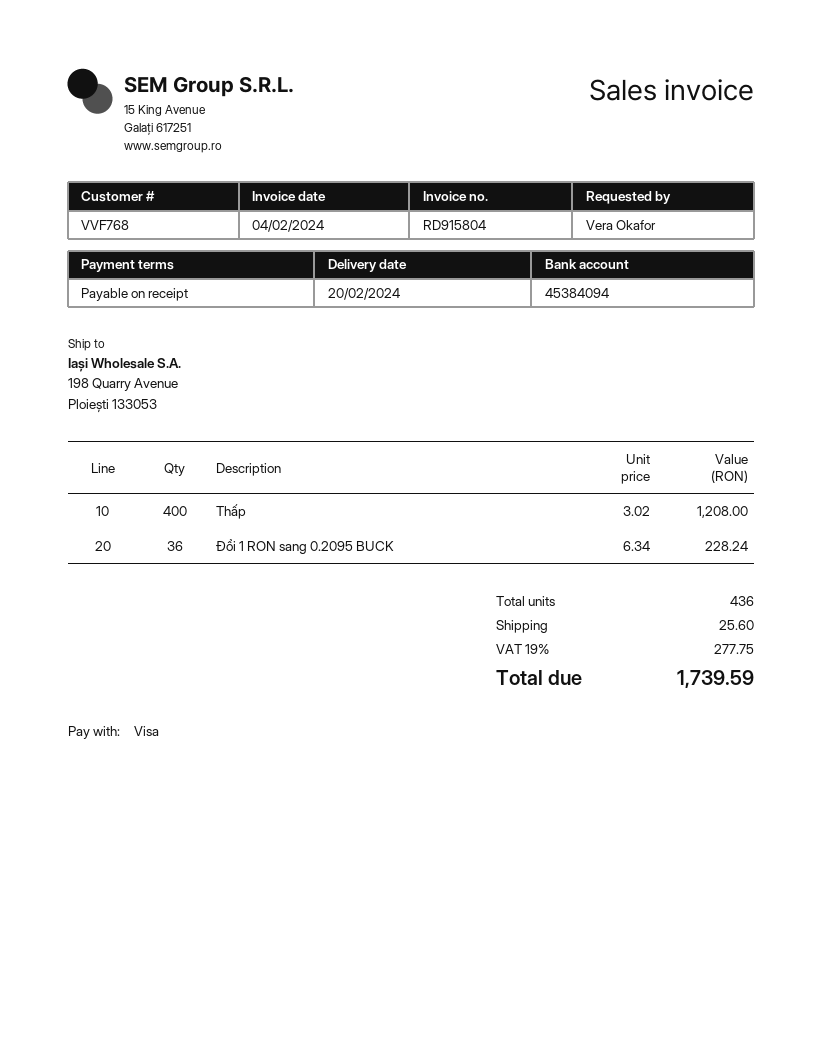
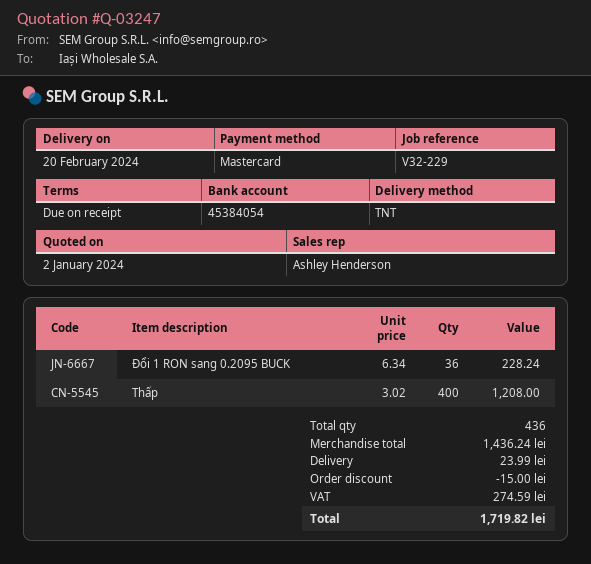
payment method: Visa -> Mastercard
bank account: 45384094 -> 45384054
discount: none -> 15.00
shipping: 25.60 -> 23.99
tax: 277.75 -> 274.59
total: 1739.59 -> 1719.82

